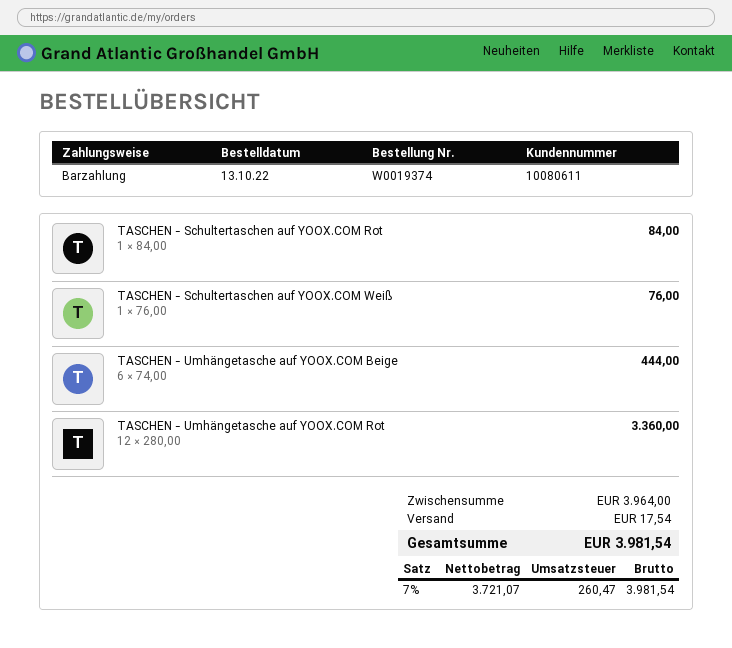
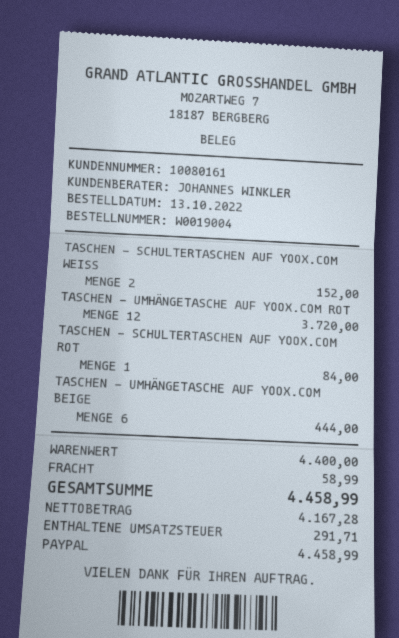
order number: W0019374 -> W0019004
customer number: 10080611 -> 10080161
payment method: cash -> PayPal
TASCHEN - Schultertaschen auf YOOX.COM Weiß: 1 for 76.00 -> 2 for 152.00
TASCHEN - Umhängetasche auf YOOX.COM Rot: 12 for 3360.00 -> 12 for 3720.00
subtotal: 3964.00 -> 4400.00
shipping: 17.54 -> 58.99
net: 3721.07 -> 4167.28
tax: 260.47 -> 291.71
total: 3981.54 -> 4458.99

